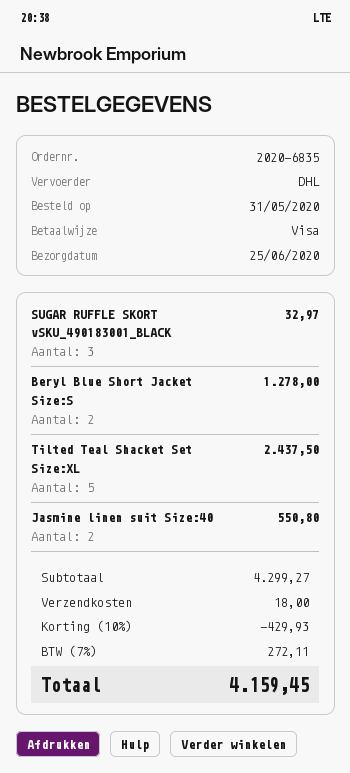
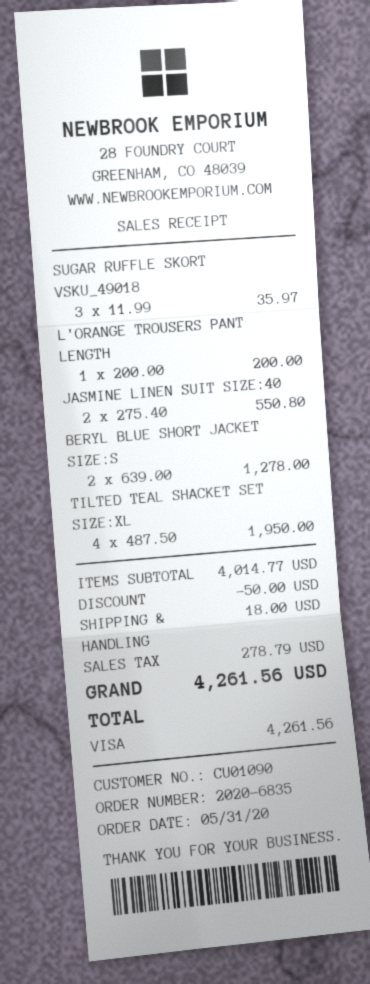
SUGAR RUFFLE SKORT vSKU_490183001_BLACK: 3 for 32.97 -> 3 for 35.97
Tilted Teal Shacket Set Size:XL: 5 for 2437.50 -> 4 for 1950.00
L'ORANGE TROUSERS PANT LENGTH: none -> 1 for 200.00
subtotal: 4299.27 -> 4014.77
discount: 429.93 -> 50.00
tax: 272.11 -> 278.79
total: 4159.45 -> 4261.56

